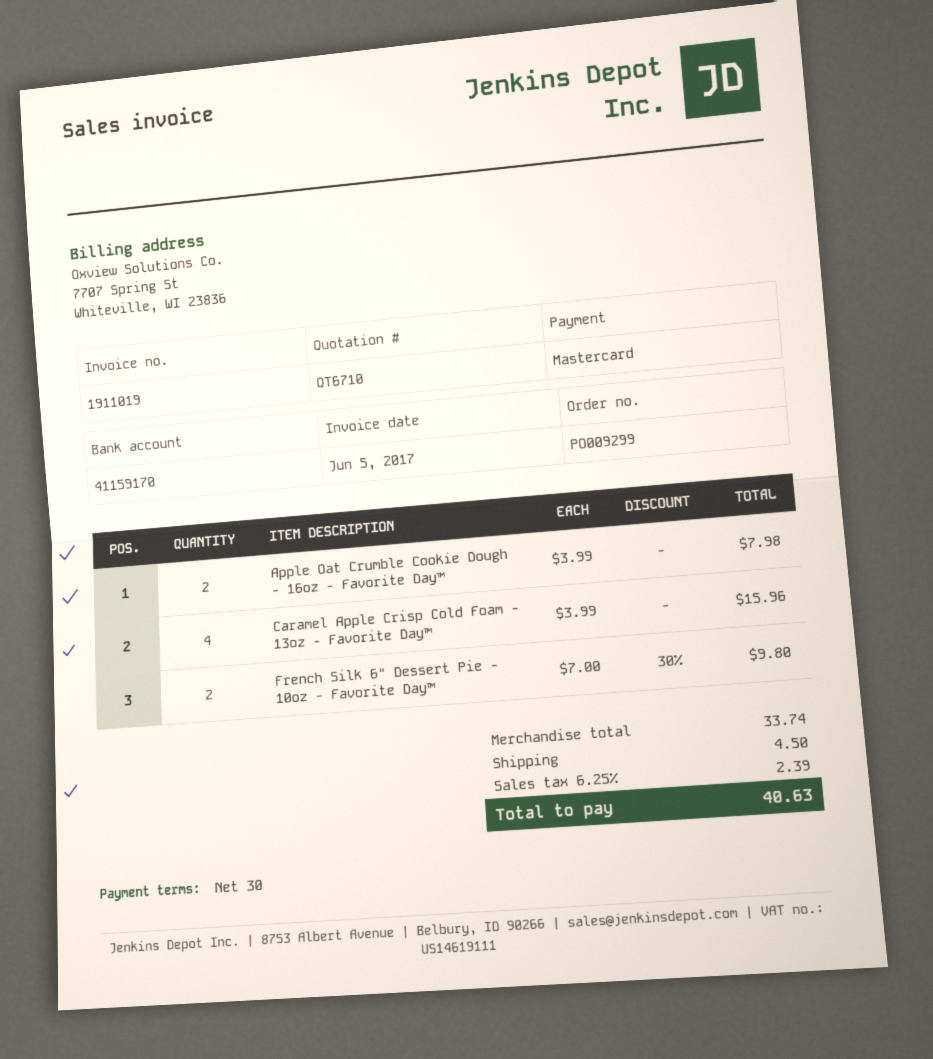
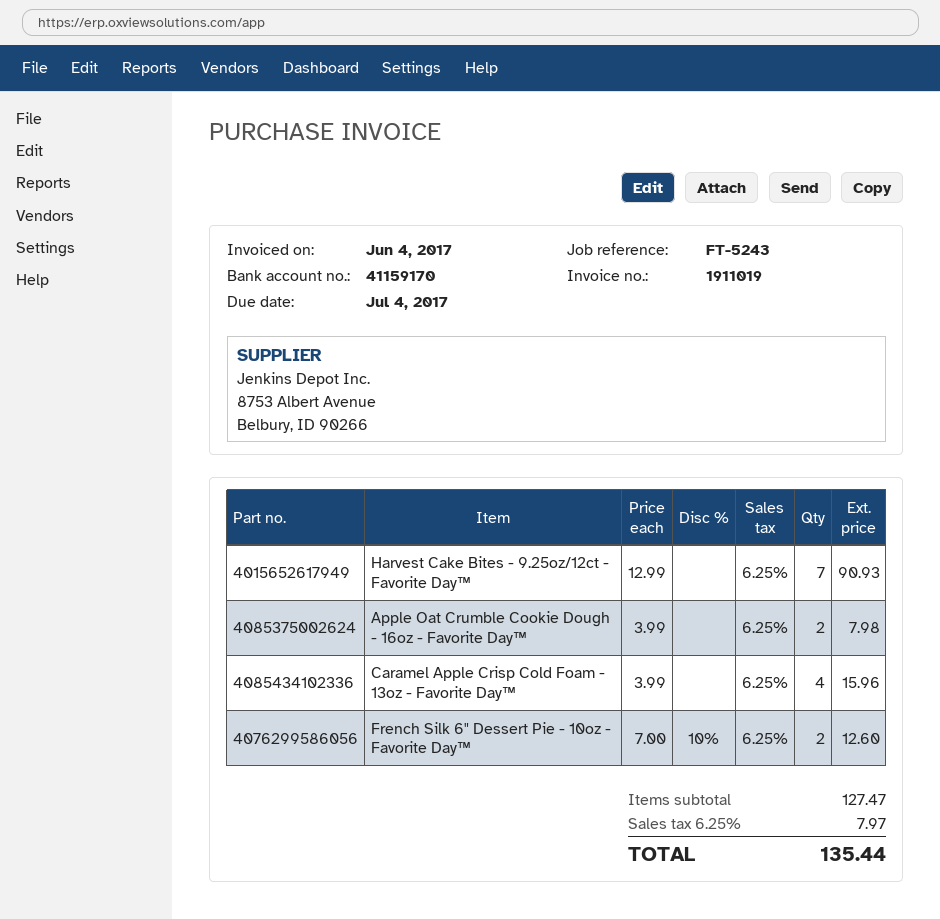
invoice date: 2017-06-05 -> 2017-06-04
French Silk 6" Dessert Pie - 10oz - Favorite Day™: 2 x 7.00 - 30% = 9.80 -> 2 x 7.00 - 10% = 12.60
Harvest Cake Bites - 9.25oz/12ct - Favorite Day™: none -> 7 x 12.99 = 90.93
subtotal: 33.74 -> 127.47
shipping: 4.50 -> none
tax: 6.25% = 2.39 -> 6.25% = 7.97
total: 40.63 -> 135.44

